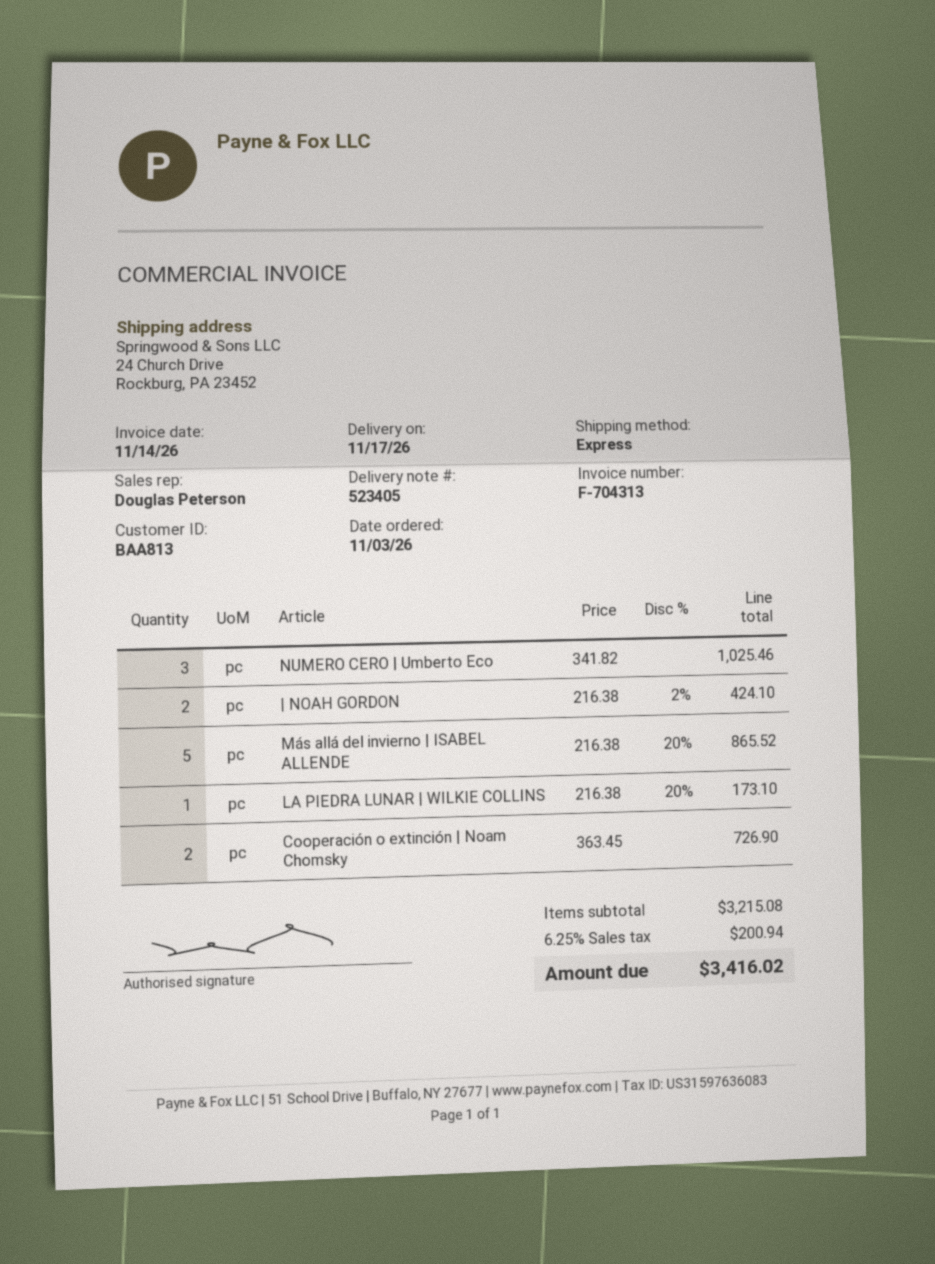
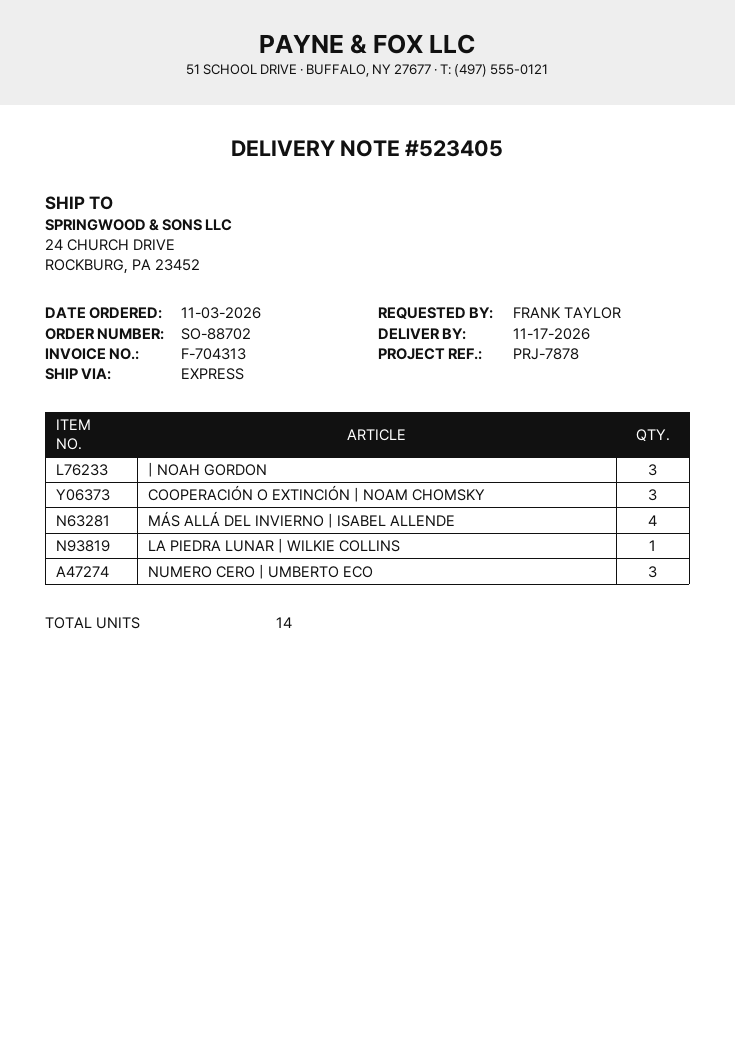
| NOAH GORDON: 2 -> 3
Más allá del invierno | ISABEL ALLENDE: 5 -> 4
Cooperación o extinción | Noam Chomsky: 2 -> 3

